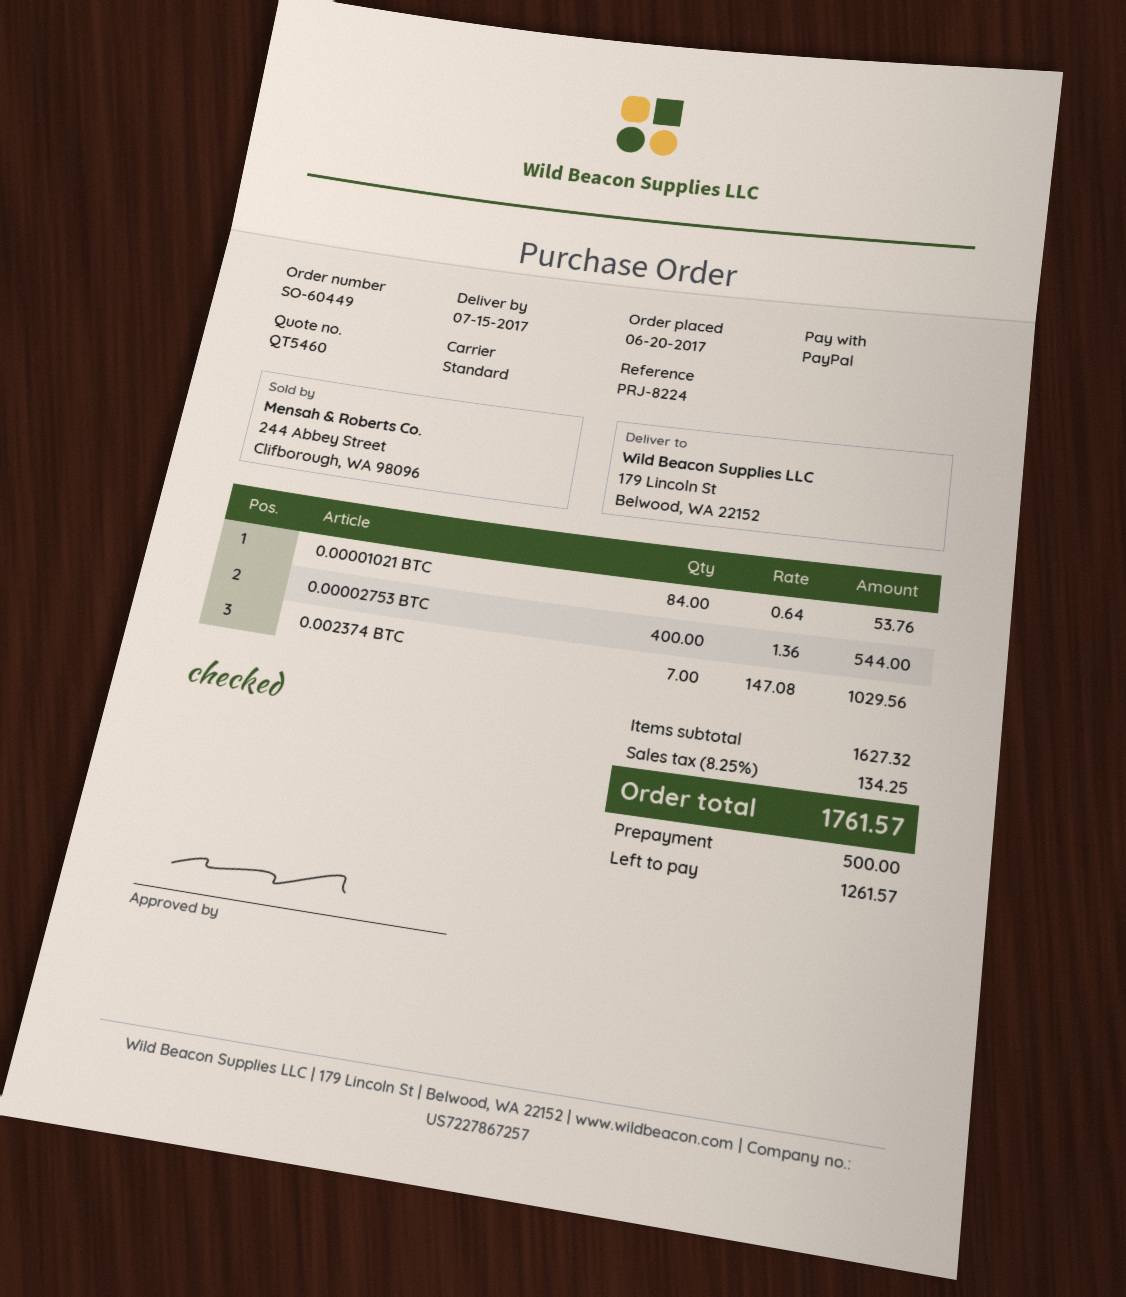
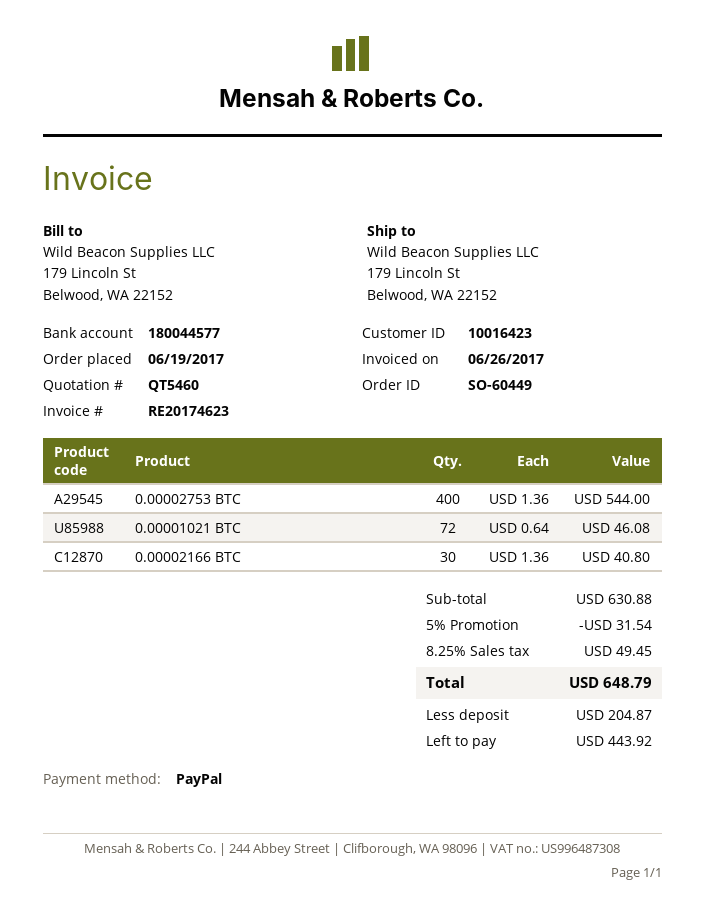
order date: 2017-06-20 -> 2017-06-19
0.00001021 BTC: 84 x 0.64 = 53.76 -> 72 x 0.64 = 46.08
0.002374 BTC: 7 x 147.08 = 1029.56 -> none
0.00002166 BTC: none -> 30 x 1.36 = 40.80
subtotal: 1627.32 -> 630.88
discount: none -> 5% = 31.54
tax: 8.25% = 134.25 -> 8.25% = 49.45
total: 1761.57 -> 648.79
deposit: 500.00 -> 204.87
balance: 1261.57 -> 443.92

